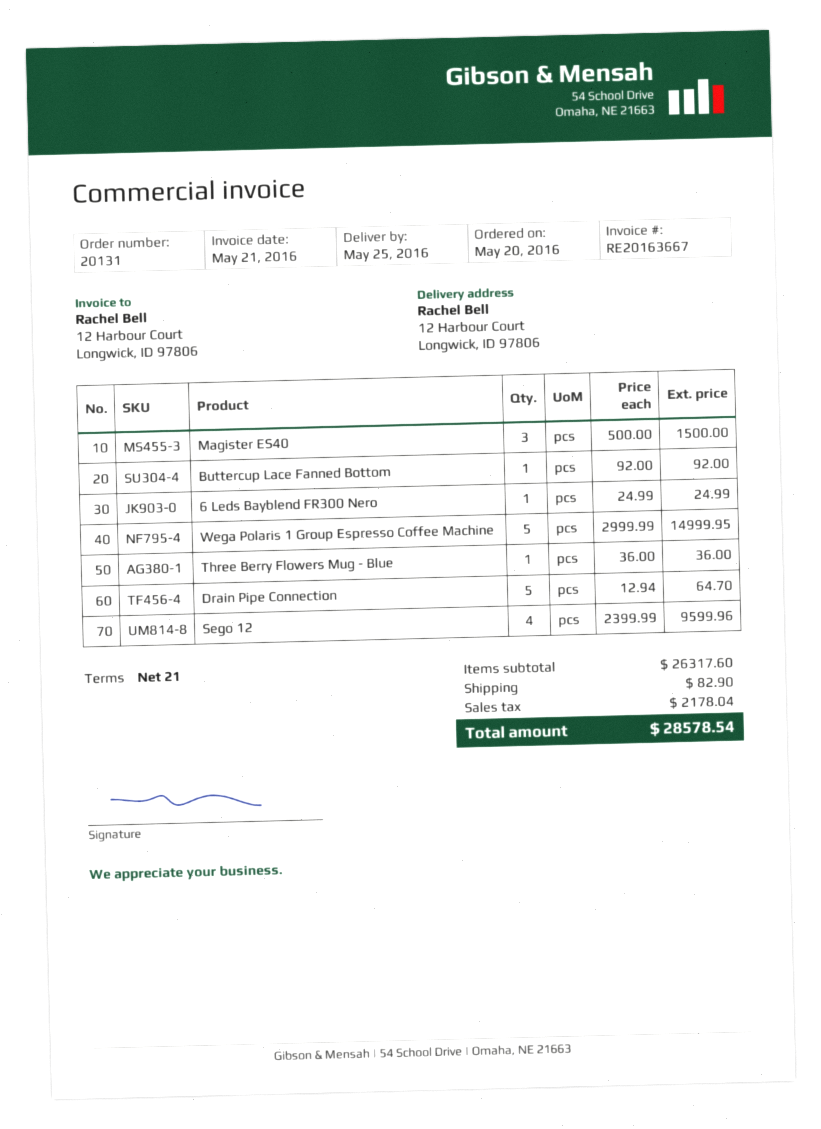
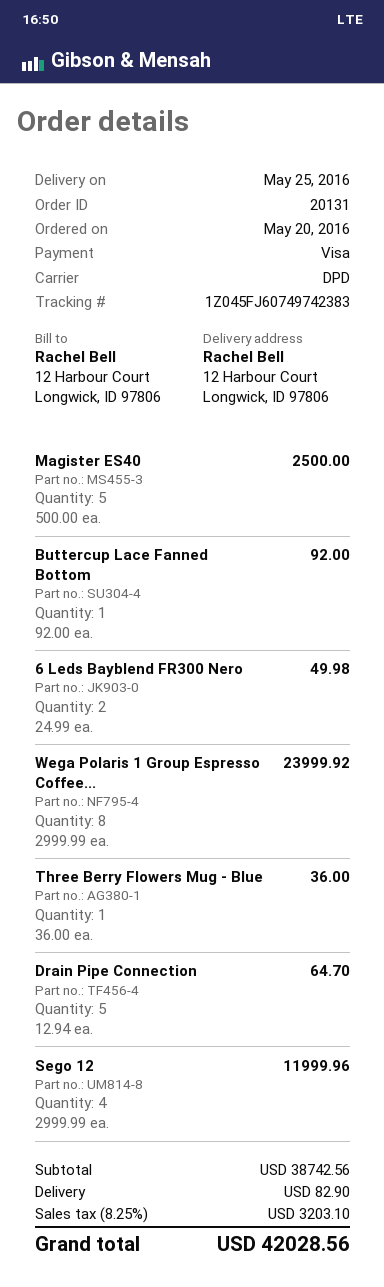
Magister ES40: 3 x 500.00 = 1500.00 -> 5 x 500.00 = 2500.00
6 Leds Bayblend FR300 Nero: 1 x 24.99 = 24.99 -> 2 x 24.99 = 49.98
Wega Polaris 1 Group Espresso Coffee Machine: 5 x 2999.99 = 14999.95 -> 8 x 2999.99 = 23999.92
Sego 12: 4 x 2399.99 = 9599.96 -> 4 x 2999.99 = 11999.96
subtotal: 26317.60 -> 38742.56
tax: 2178.04 -> 3203.10
total: 28578.54 -> 42028.56

